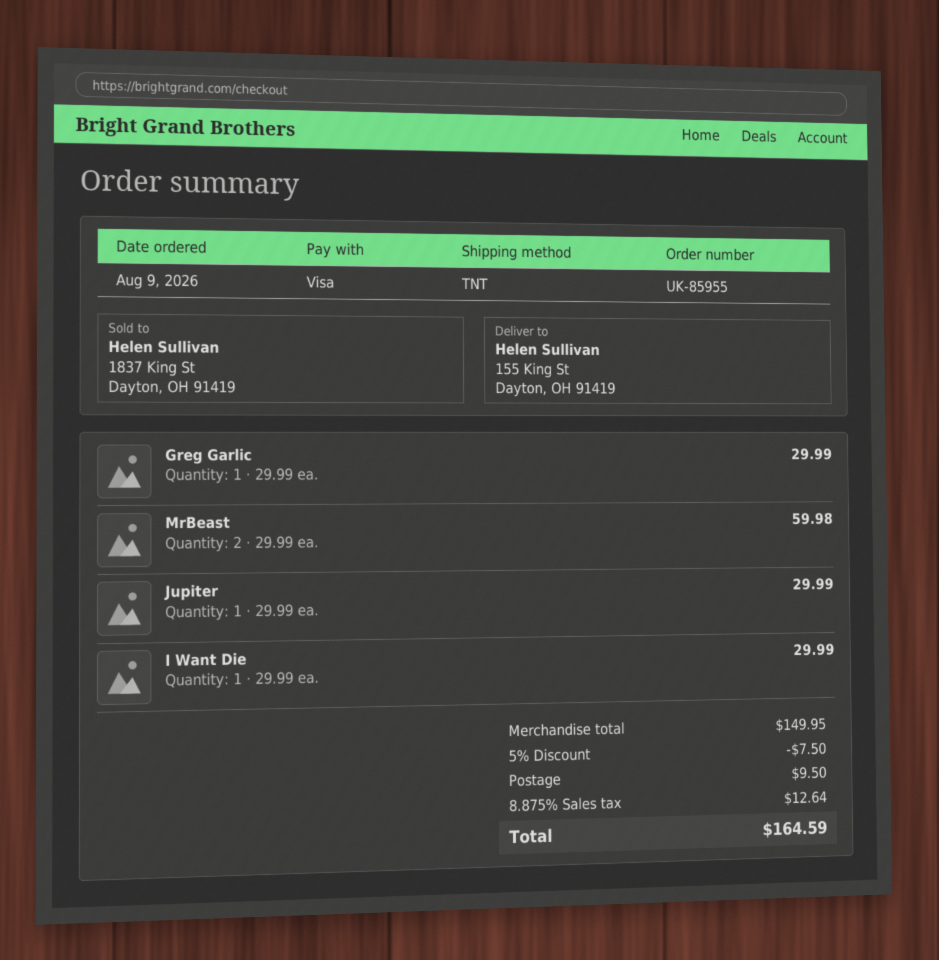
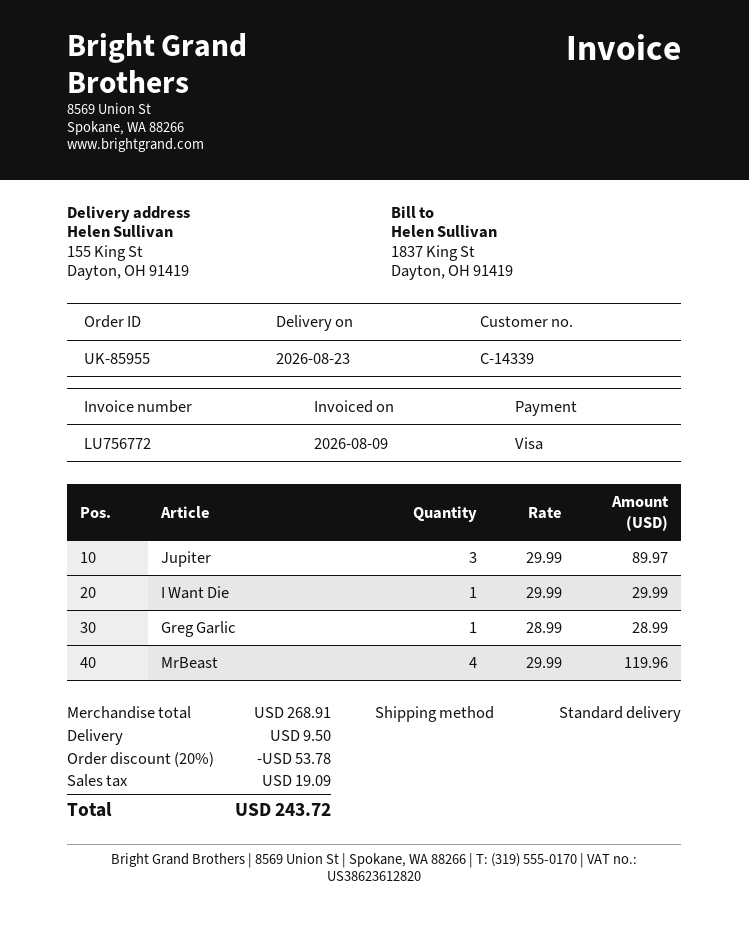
shipping method: TNT -> standard
Greg Garlic: 1 x 29.99 = 29.99 -> 1 x 28.99 = 28.99
MrBeast: 2 x 29.99 = 59.98 -> 4 x 29.99 = 119.96
Jupiter: 1 x 29.99 = 29.99 -> 3 x 29.99 = 89.97
subtotal: 149.95 -> 268.91
discount: 5% = 7.50 -> 20% = 53.78
tax: 12.64 -> 19.09
total: 164.59 -> 243.72

